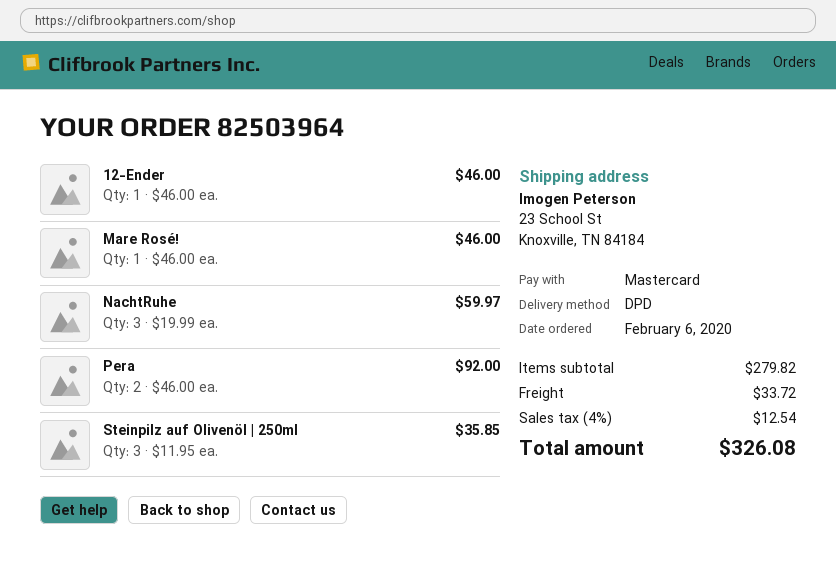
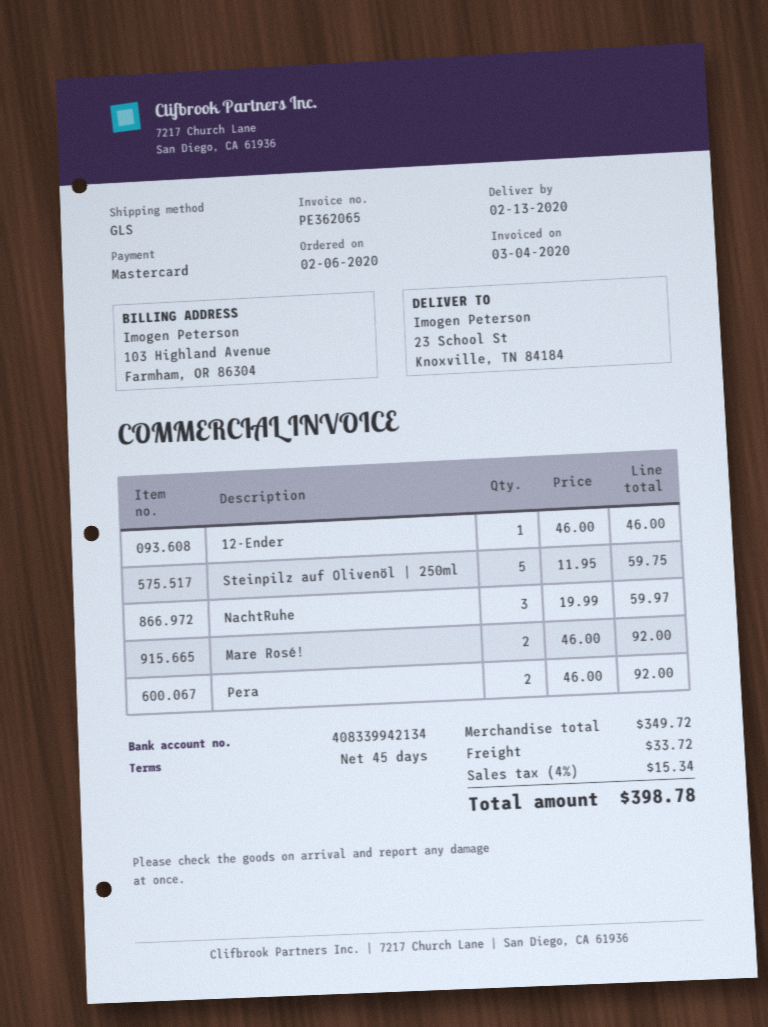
shipping method: DPD -> GLS
Mare Rosé!: 1 x 46.00 = 46.00 -> 2 x 46.00 = 92.00
Steinpilz auf Olivenöl | 250ml: 3 x 11.95 = 35.85 -> 5 x 11.95 = 59.75
subtotal: 279.82 -> 349.72
tax: 4% = 12.54 -> 4% = 15.34
total: 326.08 -> 398.78

